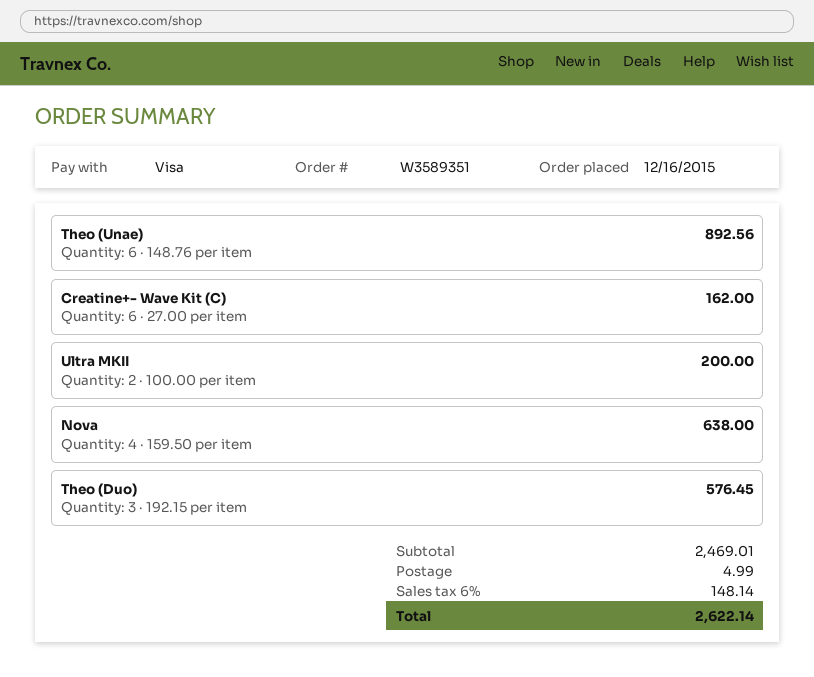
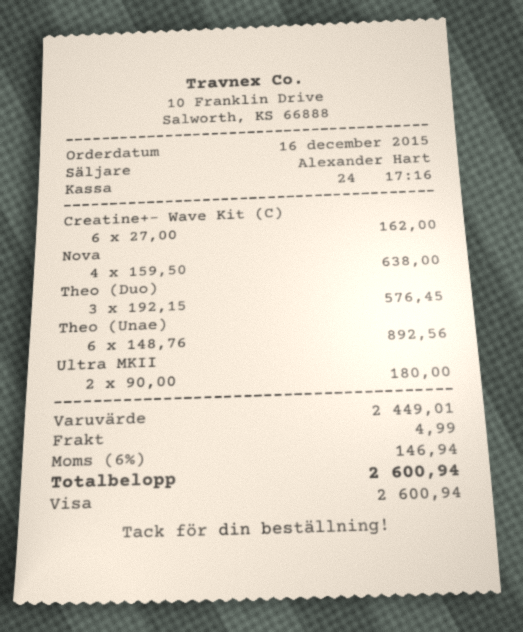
Ultra MKII: 2 x 100.00 = 200.00 -> 2 x 90.00 = 180.00
subtotal: 2469.01 -> 2449.01
tax: 6% = 148.14 -> 6% = 146.94
total: 2622.14 -> 2600.94

